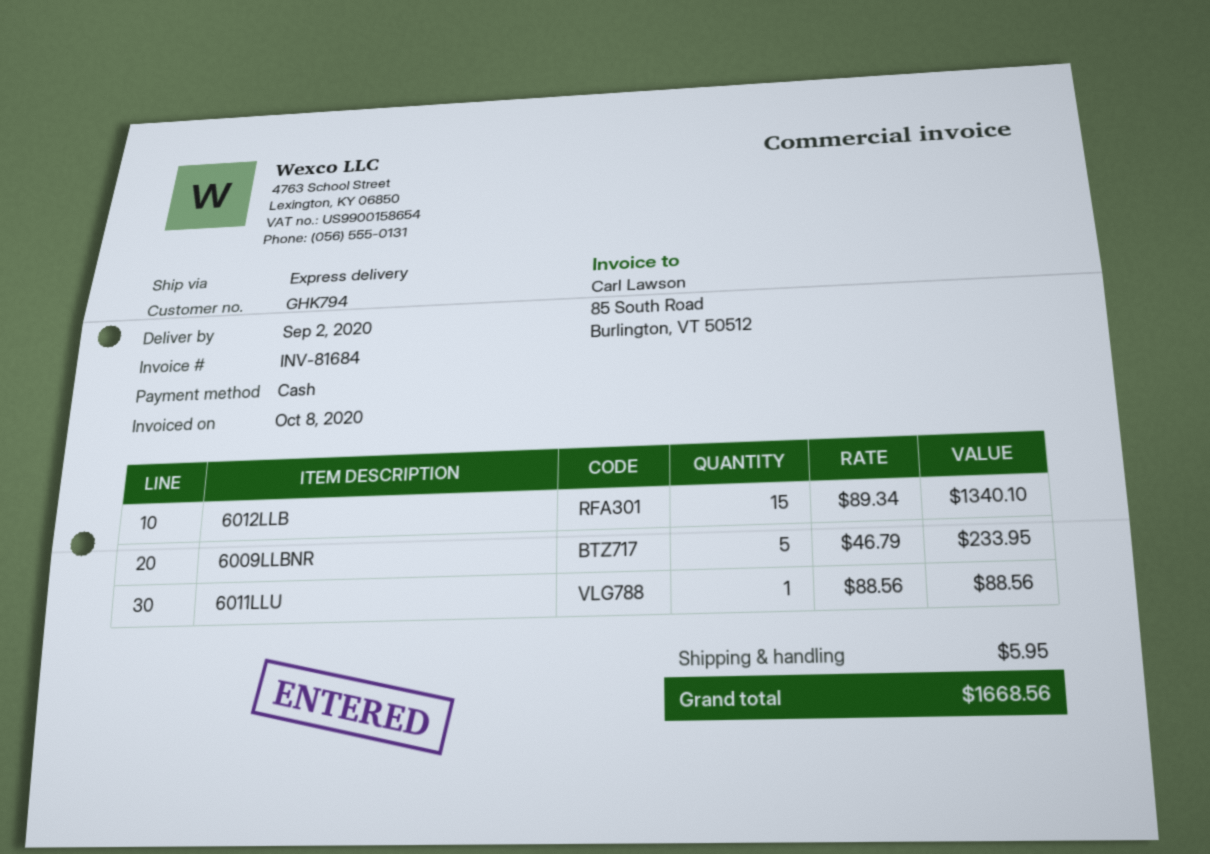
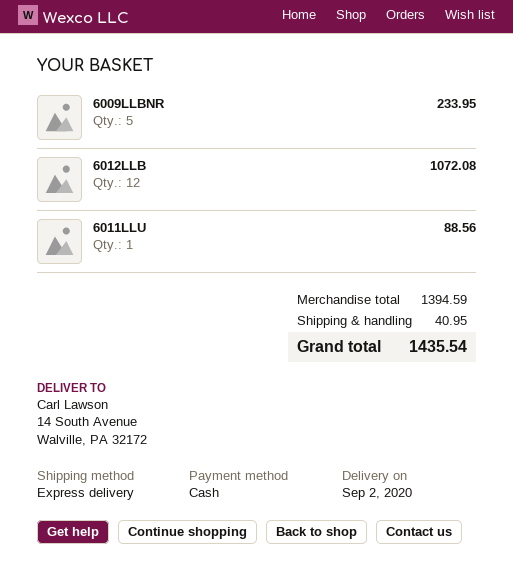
6012LLB: 15 for 1340.10 -> 12 for 1072.08
shipping: 5.95 -> 40.95
total: 1668.56 -> 1435.54

